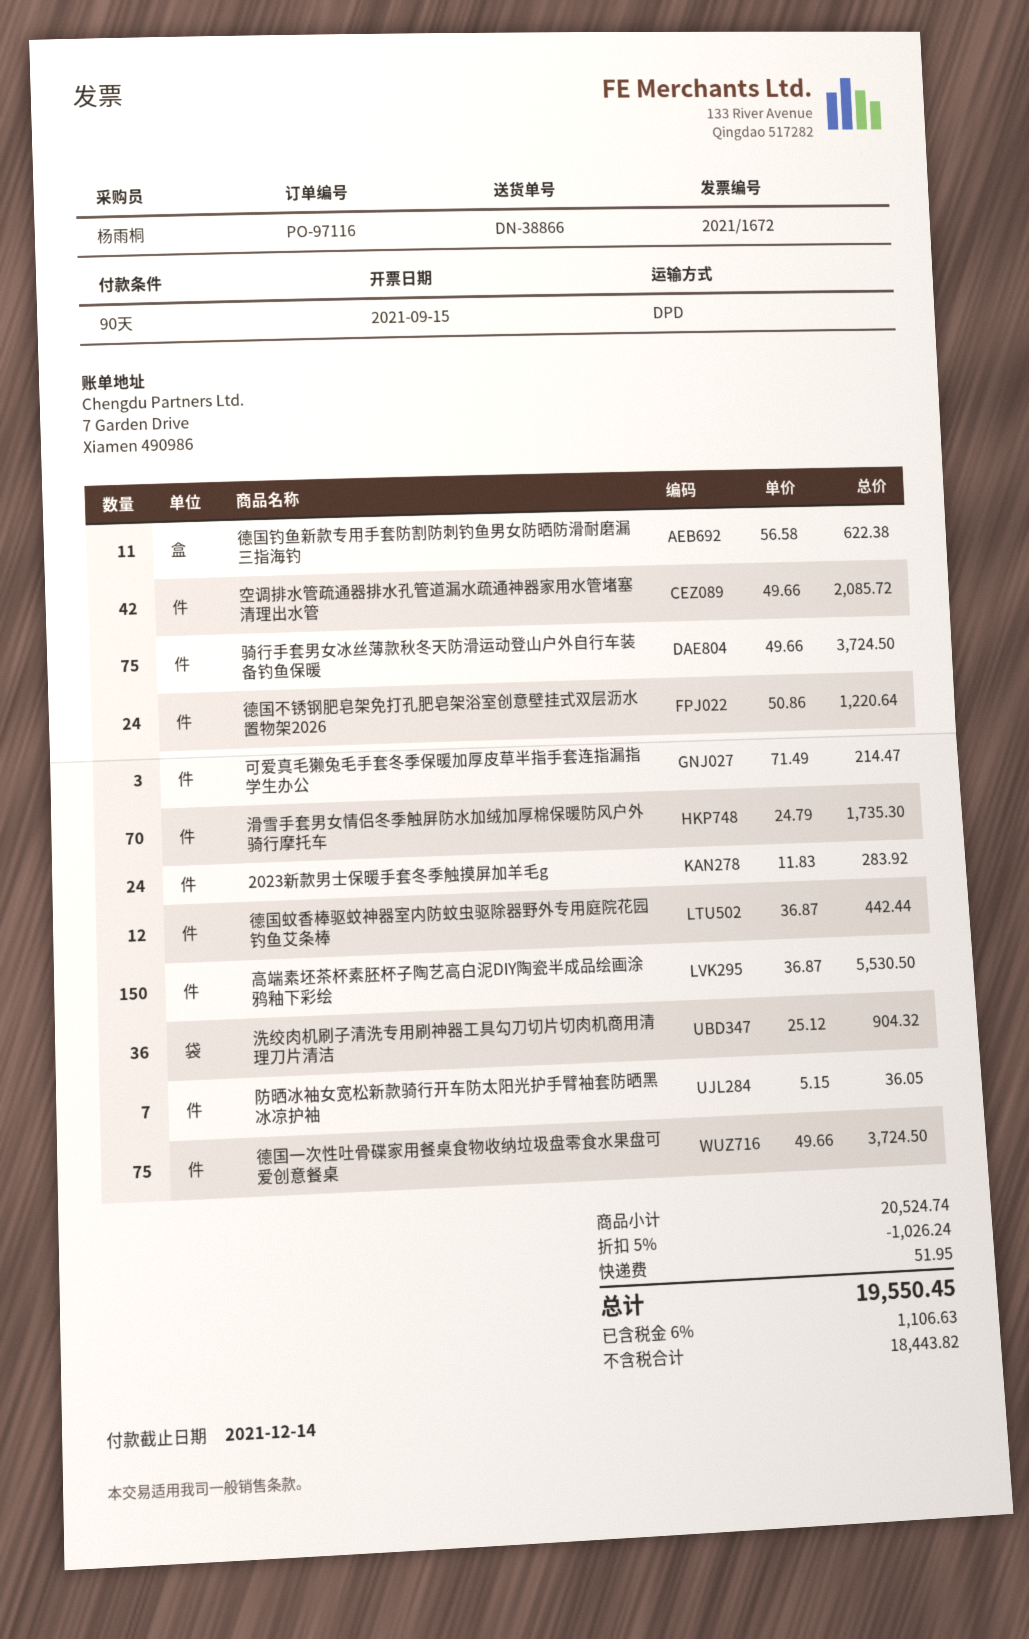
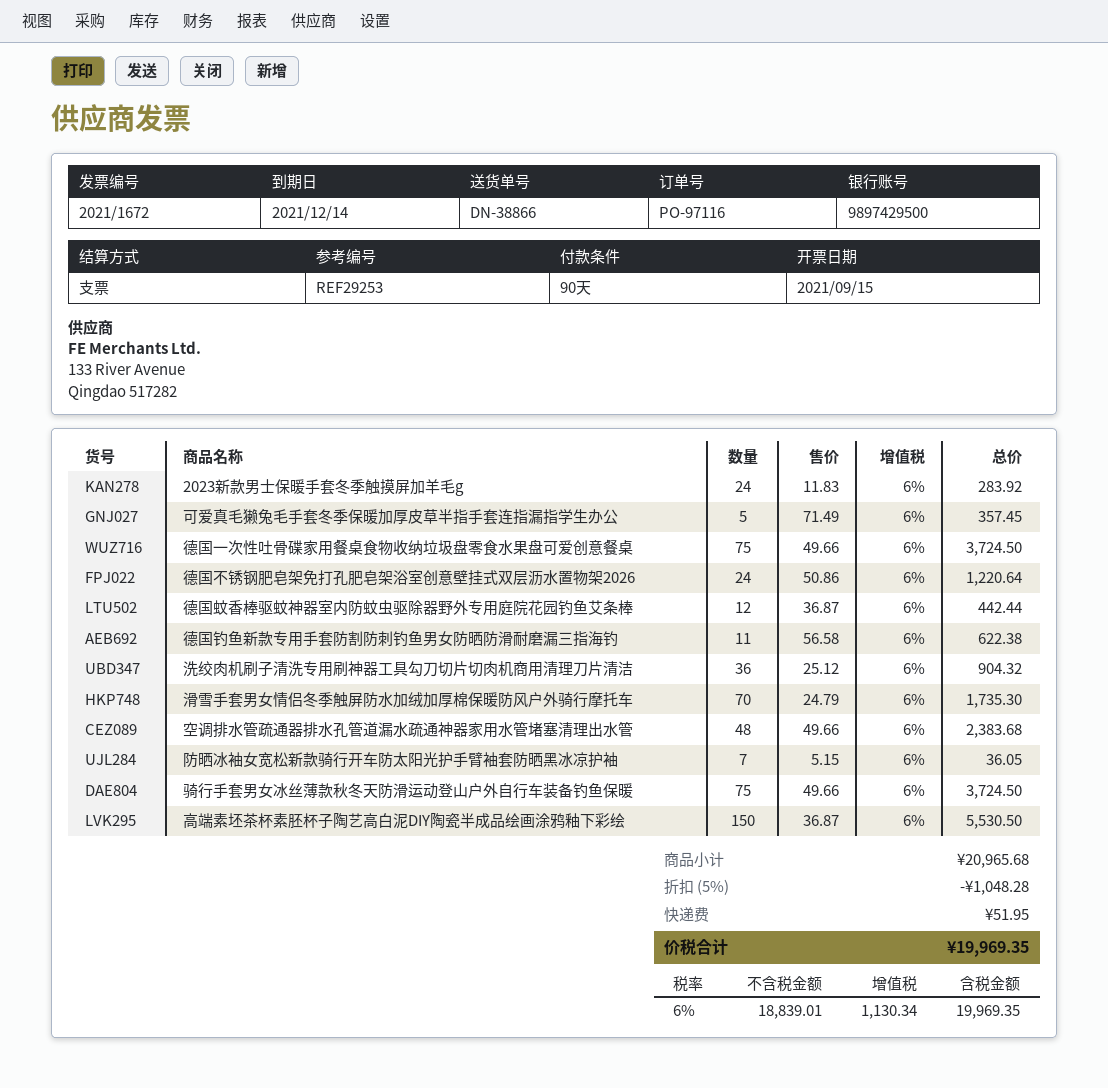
空调排水管疏通器排水孔管道漏水疏通神器家用水管堵塞清理出水管: 42 x 49.66 = 2085.72 -> 48 x 49.66 = 2383.68
可爱真毛獭兔毛手套冬季保暖加厚皮草半指手套连指漏指学生办公: 3 x 71.49 = 214.47 -> 5 x 71.49 = 357.45
subtotal: 20524.74 -> 20965.68
discount: 5% = 1026.24 -> 5% = 1048.28
net: 18443.82 -> 18839.01
tax: 6% = 1106.63 -> 6% = 1130.34
total: 19550.45 -> 19969.35

